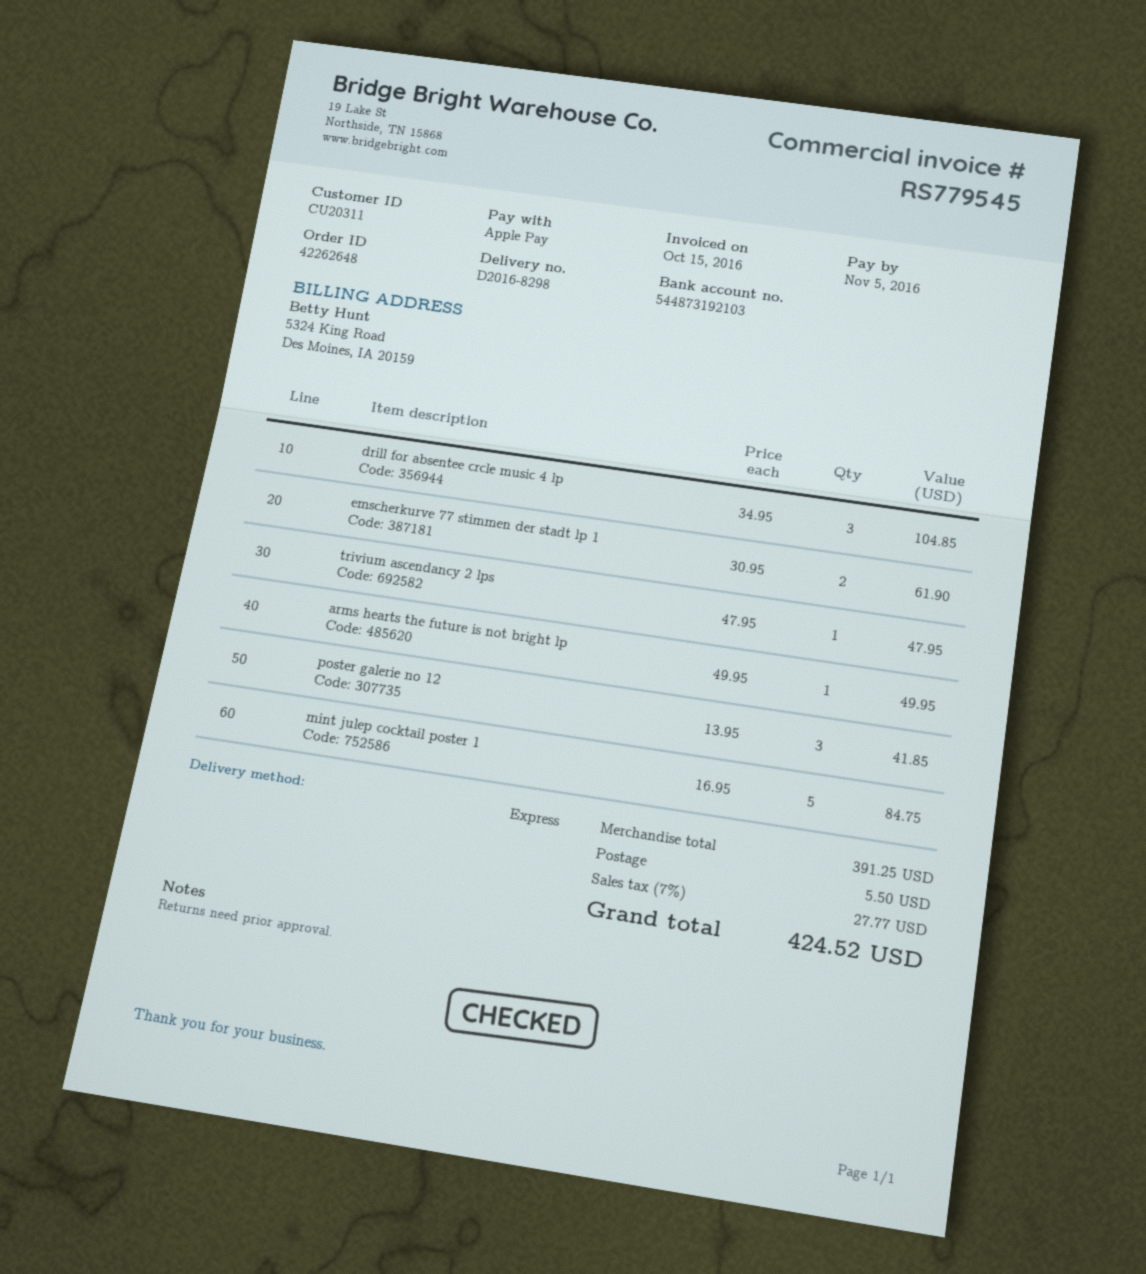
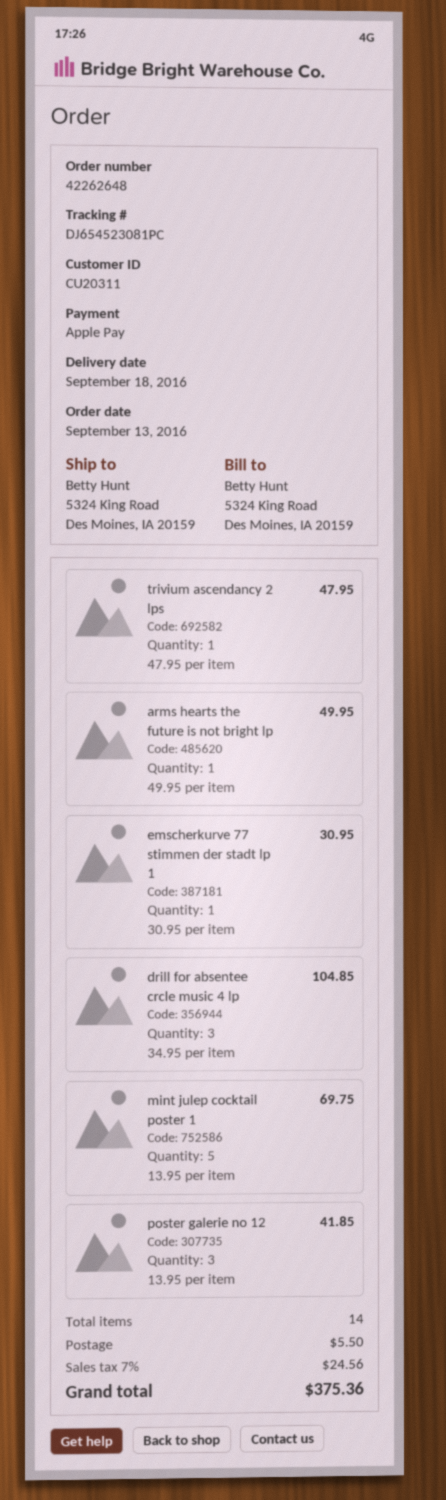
emscherkurve 77 stimmen der stadt lp 1: 2 x 30.95 = 61.90 -> 1 x 30.95 = 30.95
mint julep cocktail poster 1: 5 x 16.95 = 84.75 -> 5 x 13.95 = 69.75
tax: 7% = 27.77 -> 7% = 24.56
total: 424.52 -> 375.36

